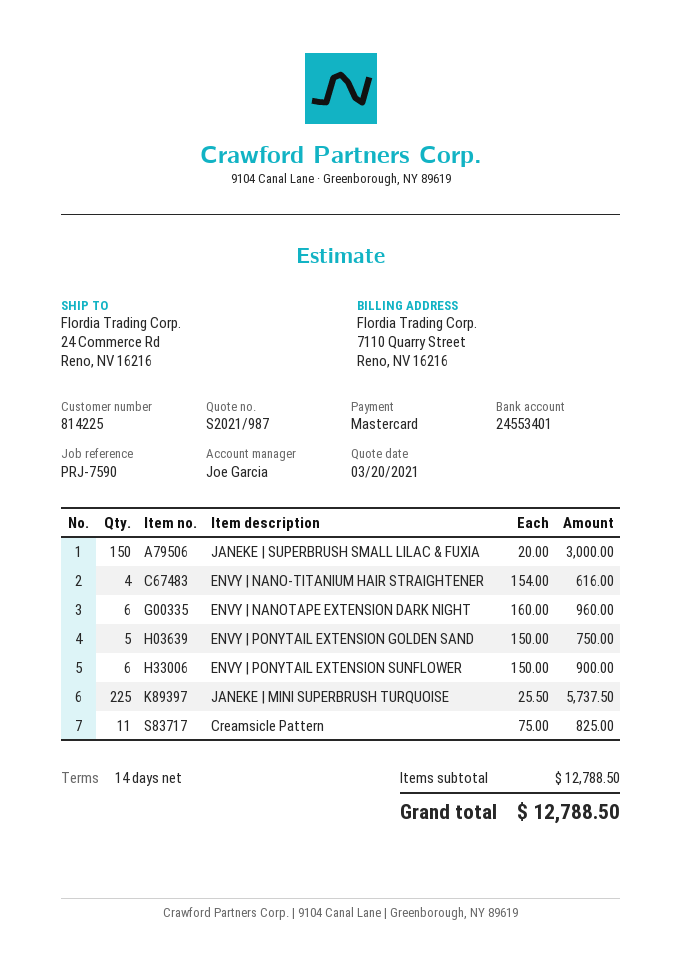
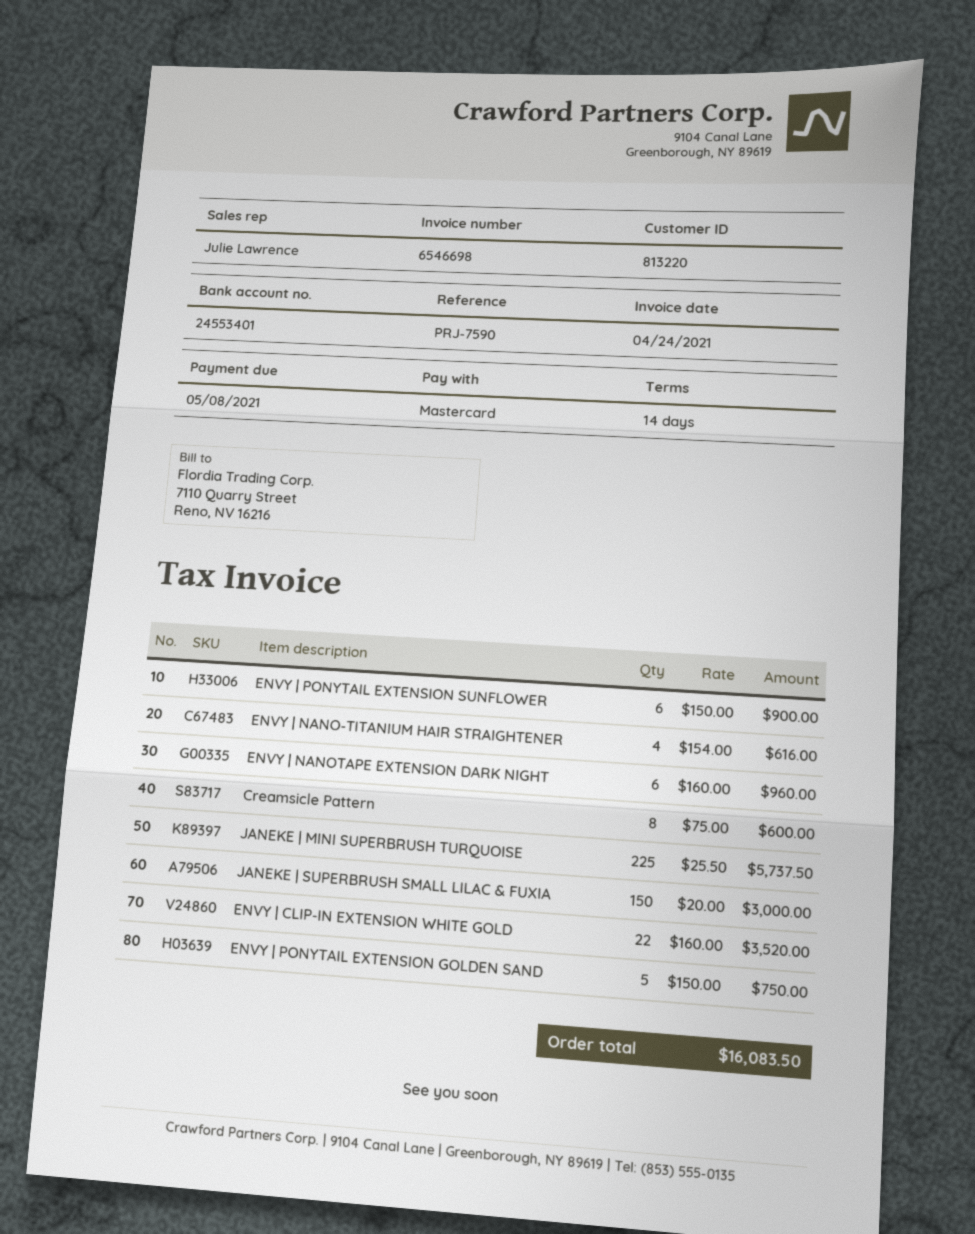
customer number: 814225 -> 813220
sales rep: Joe Garcia -> Julie Lawrence
Creamsicle Pattern: 11 x 75.00 = 825.00 -> 8 x 75.00 = 600.00
ENVY | CLIP-IN EXTENSION WHITE GOLD: none -> 22 x 160.00 = 3520.00
total: 12788.50 -> 16083.50

